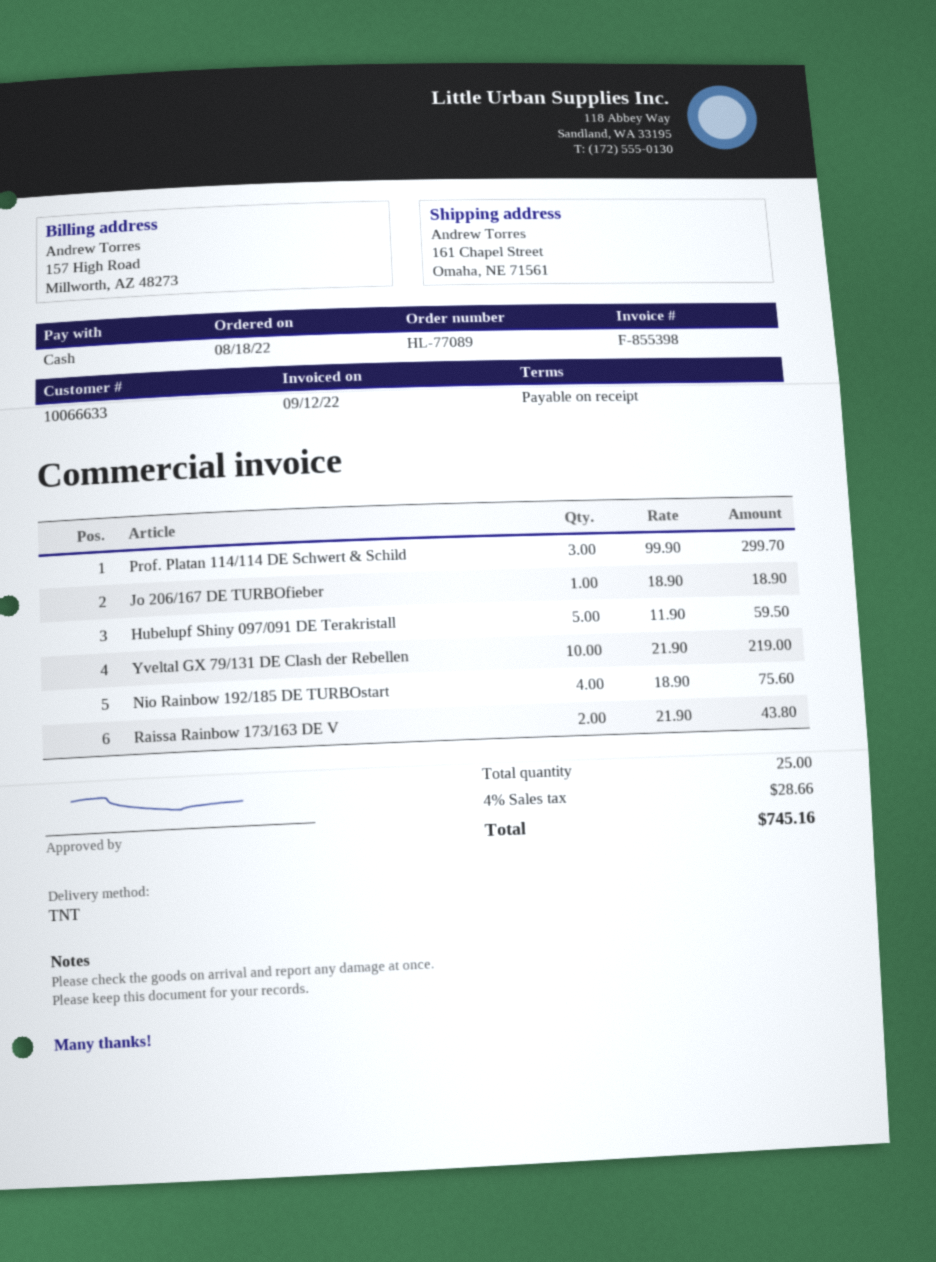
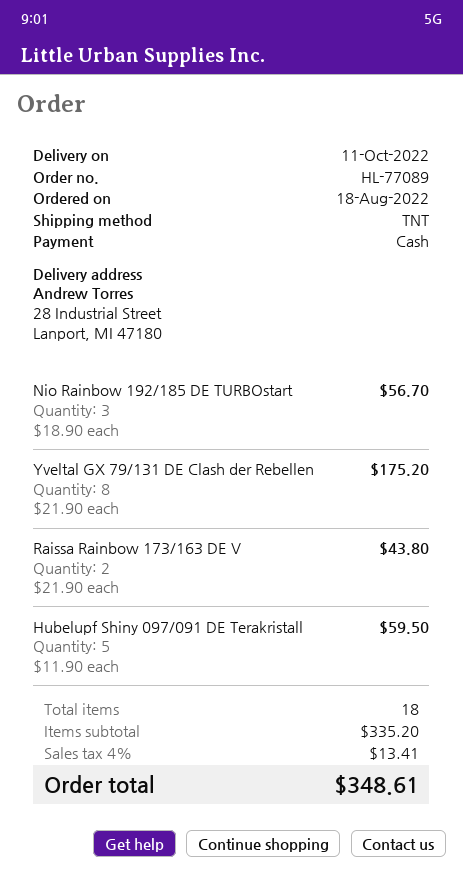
ship to: 161 Chapel Street, Omaha, NE 71561 -> 28 Industrial Street, Lanport, MI 47180
Prof. Platan 114/114 DE Schwert & Schild: 3 x 99.90 = 299.70 -> none
Jo 206/167 DE TURBOfieber: 1 x 18.90 = 18.90 -> none
Yveltal GX 79/131 DE Clash der Rebellen: 10 x 21.90 = 219.00 -> 8 x 21.90 = 175.20
Nio Rainbow 192/185 DE TURBOstart: 4 x 18.90 = 75.60 -> 3 x 18.90 = 56.70
total quantity: 25 -> 18
tax: 4% = 28.66 -> 4% = 13.41
total: 745.16 -> 348.61

